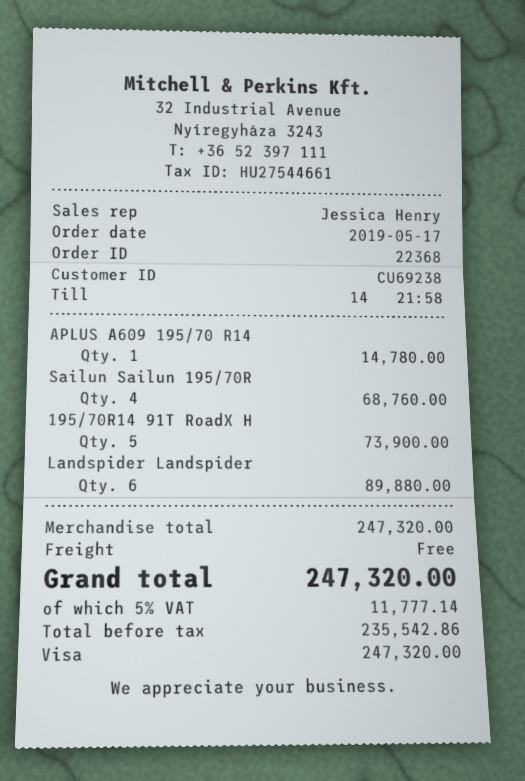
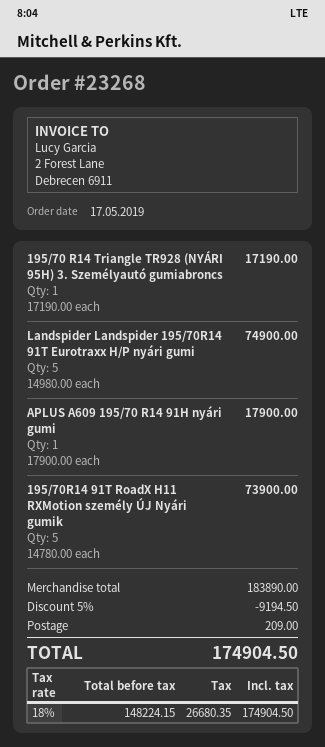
order number: 22368 -> 23268
APLUS A609 195/70 R14: 1 for 14780.00 -> 1 for 17900.00
Sailun Sailun 195/70R: 4 for 68760.00 -> none
Landspider Landspider: 6 for 89880.00 -> 5 for 74900.00
195/70 R14 Triangle TR928 (NYÁRI 95H) 3. Személyautó gumiabroncs: none -> 1 for 17190.00
subtotal: 247320.00 -> 183890.00
discount: none -> 5% = 9194.50
shipping: 0.00 -> 209.00
net: 235542.86 -> 148224.15
tax: 5% = 11777.14 -> 18% = 26680.35
total: 247320.00 -> 174904.50

